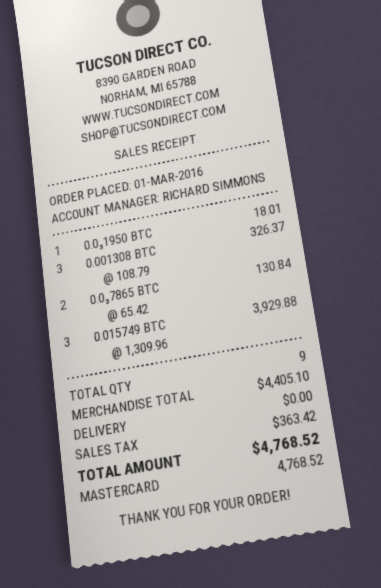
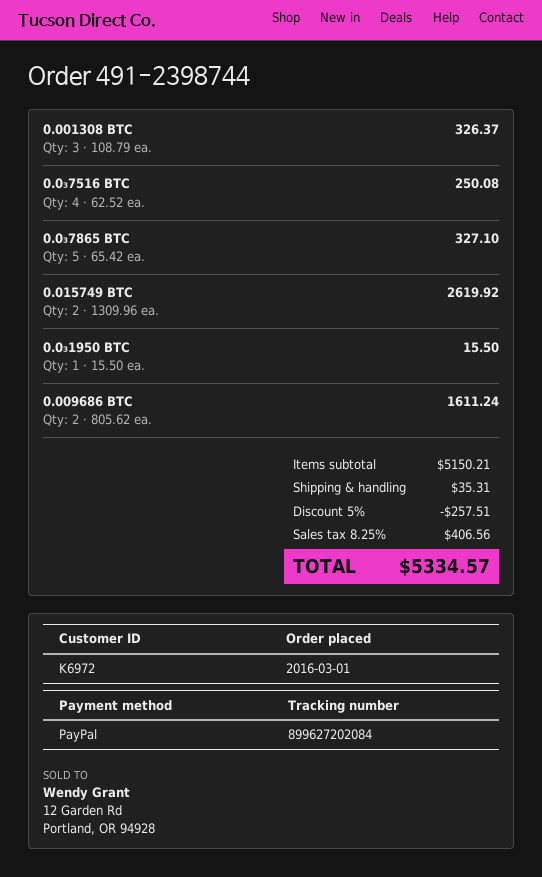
payment method: Mastercard -> PayPal
0.0₃1950 BTC: 1 x 18.01 = 18.01 -> 1 x 15.50 = 15.50
0.0₃7865 BTC: 2 x 65.42 = 130.84 -> 5 x 65.42 = 327.10
0.015749 BTC: 3 x 1309.96 = 3929.88 -> 2 x 1309.96 = 2619.92
0.0₃7516 BTC: none -> 4 x 62.52 = 250.08
0.009686 BTC: none -> 2 x 805.62 = 1611.24
subtotal: 4405.10 -> 5150.21
discount: none -> 5% = 257.51
shipping: 0.00 -> 35.31
tax: 363.42 -> 406.56
total: 4768.52 -> 5334.57

